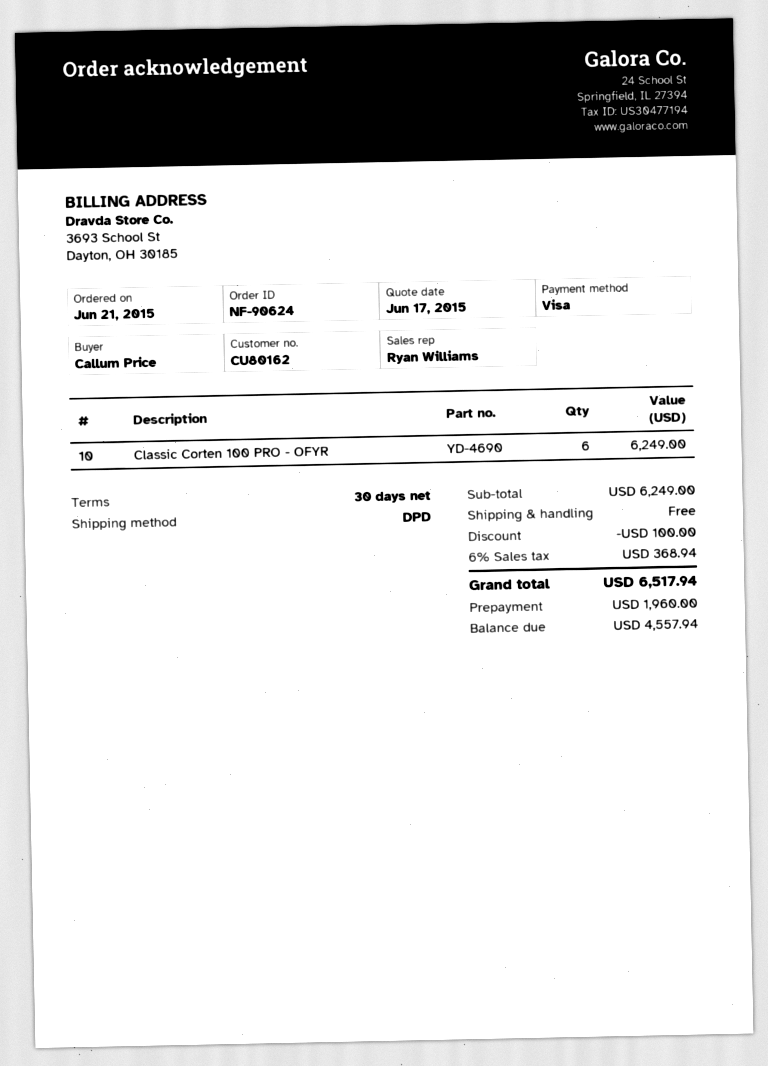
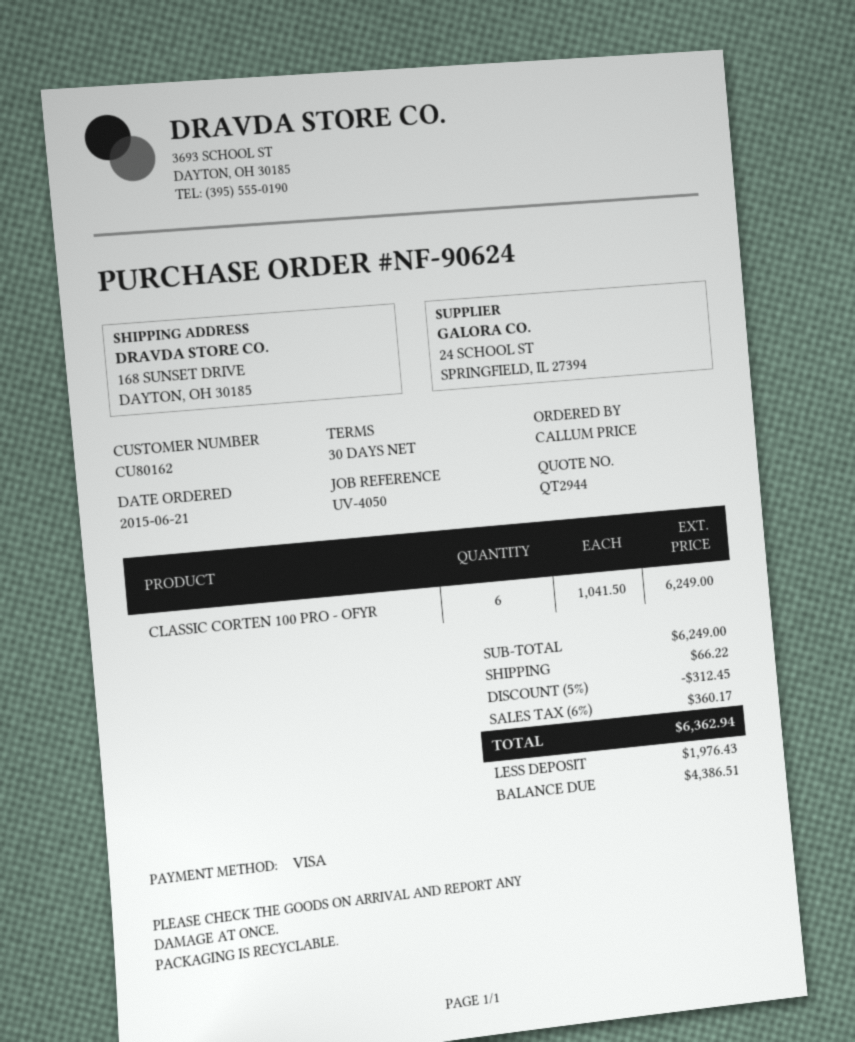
discount: 100.00 -> 312.45
shipping: 0.00 -> 66.22
tax: 6% = 368.94 -> 6% = 360.17
total: 6517.94 -> 6362.94
deposit: 1960.00 -> 1976.43
balance: 4557.94 -> 4386.51

